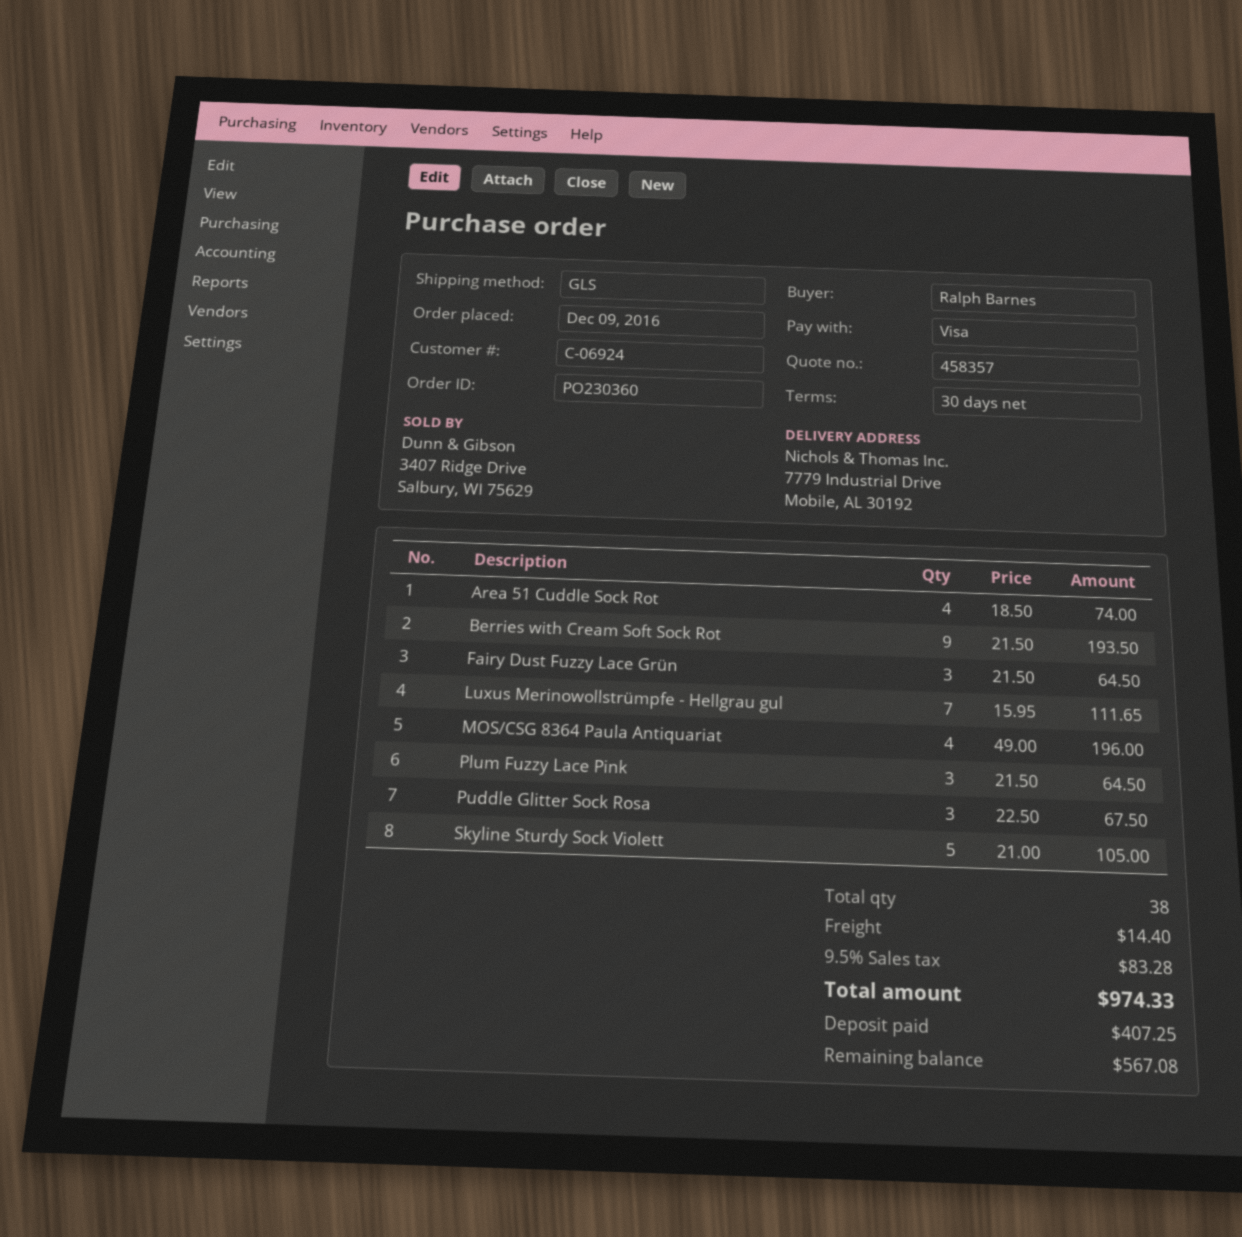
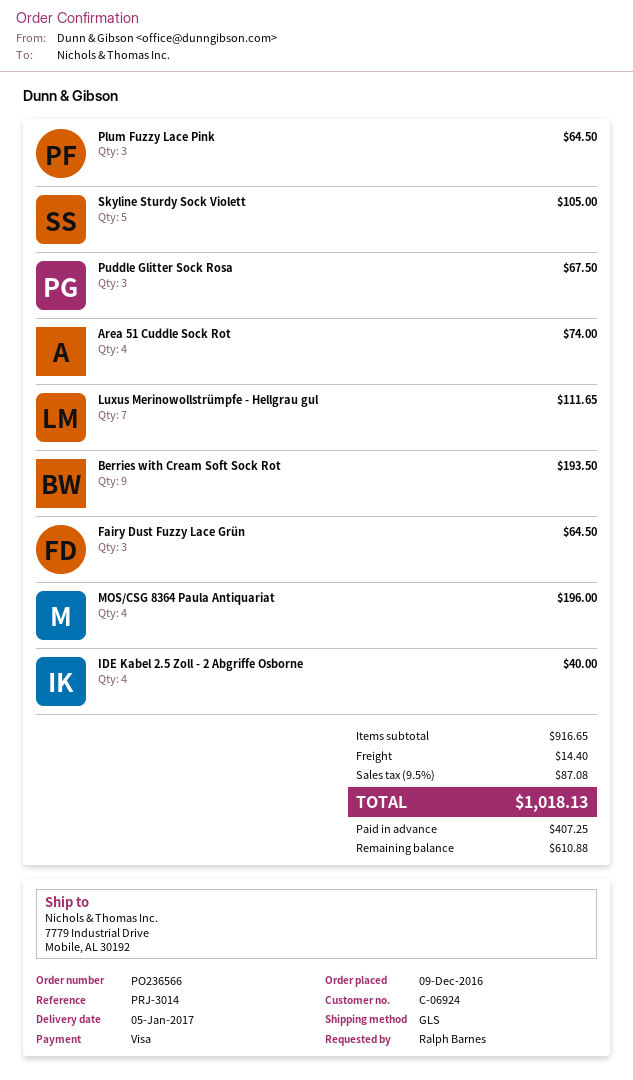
order number: PO230360 -> PO236566
IDE Kabel 2.5 Zoll - 2 Abgriffe Osborne: none -> 4 for 40.00
tax: 9.5% = 83.28 -> 9.5% = 87.08
total: 974.33 -> 1018.13
balance: 567.08 -> 610.88

